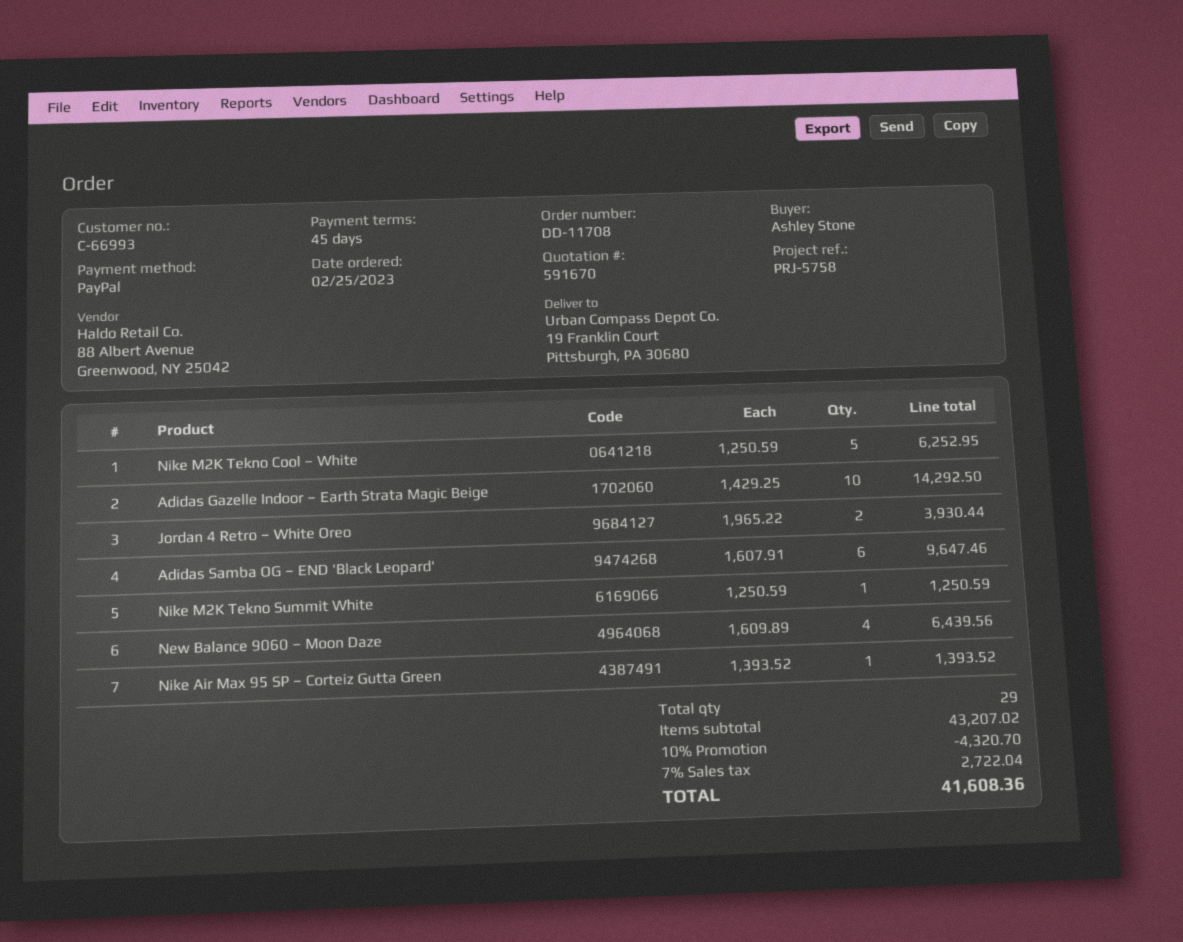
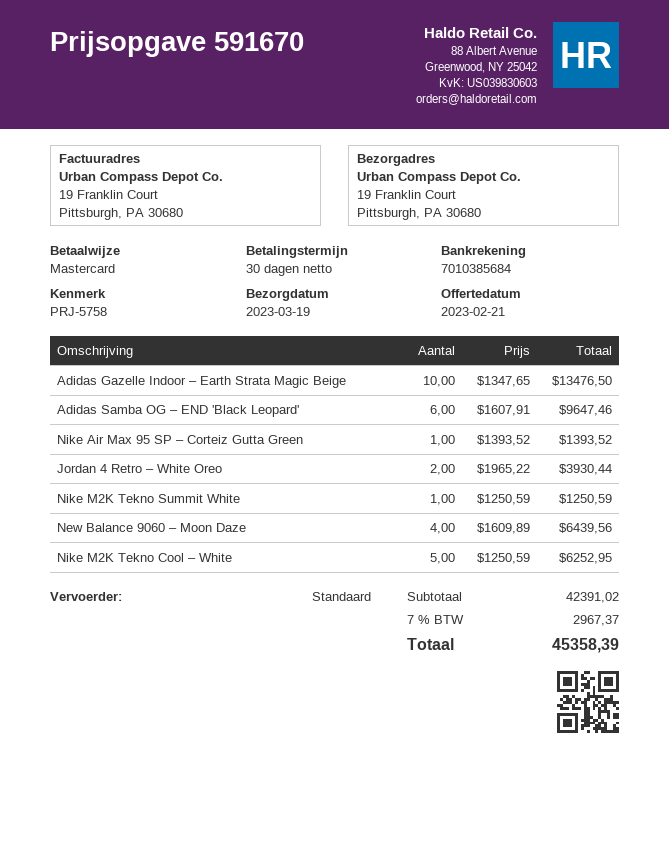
payment terms: 45 days -> 30 days
payment method: PayPal -> Mastercard
Adidas Gazelle Indoor – Earth Strata Magic Beige: 10 x 1429.25 = 14292.50 -> 10 x 1347.65 = 13476.50
subtotal: 43207.02 -> 42391.02
discount: 10% = 4320.70 -> none
tax: 7% = 2722.04 -> 7% = 2967.37
total: 41608.36 -> 45358.39

